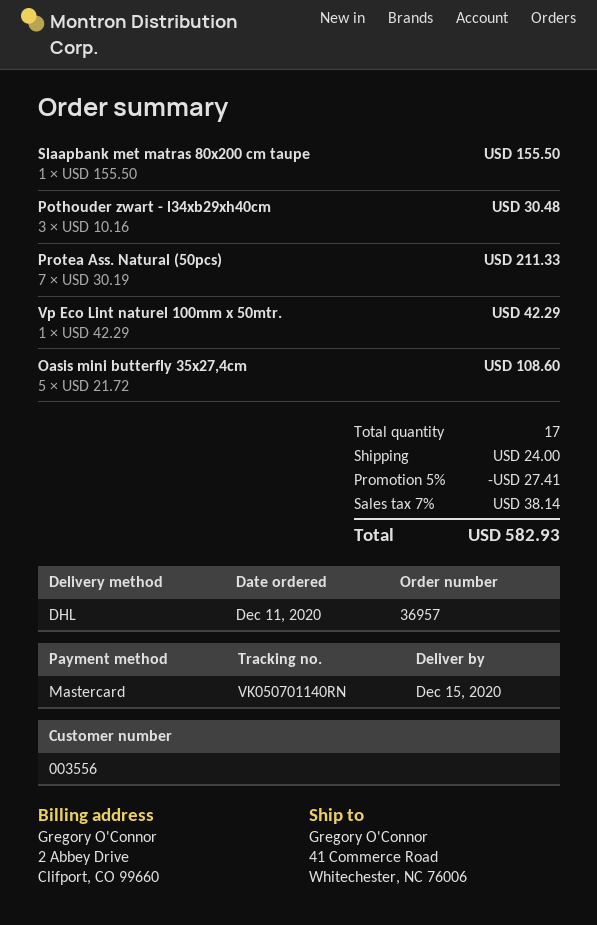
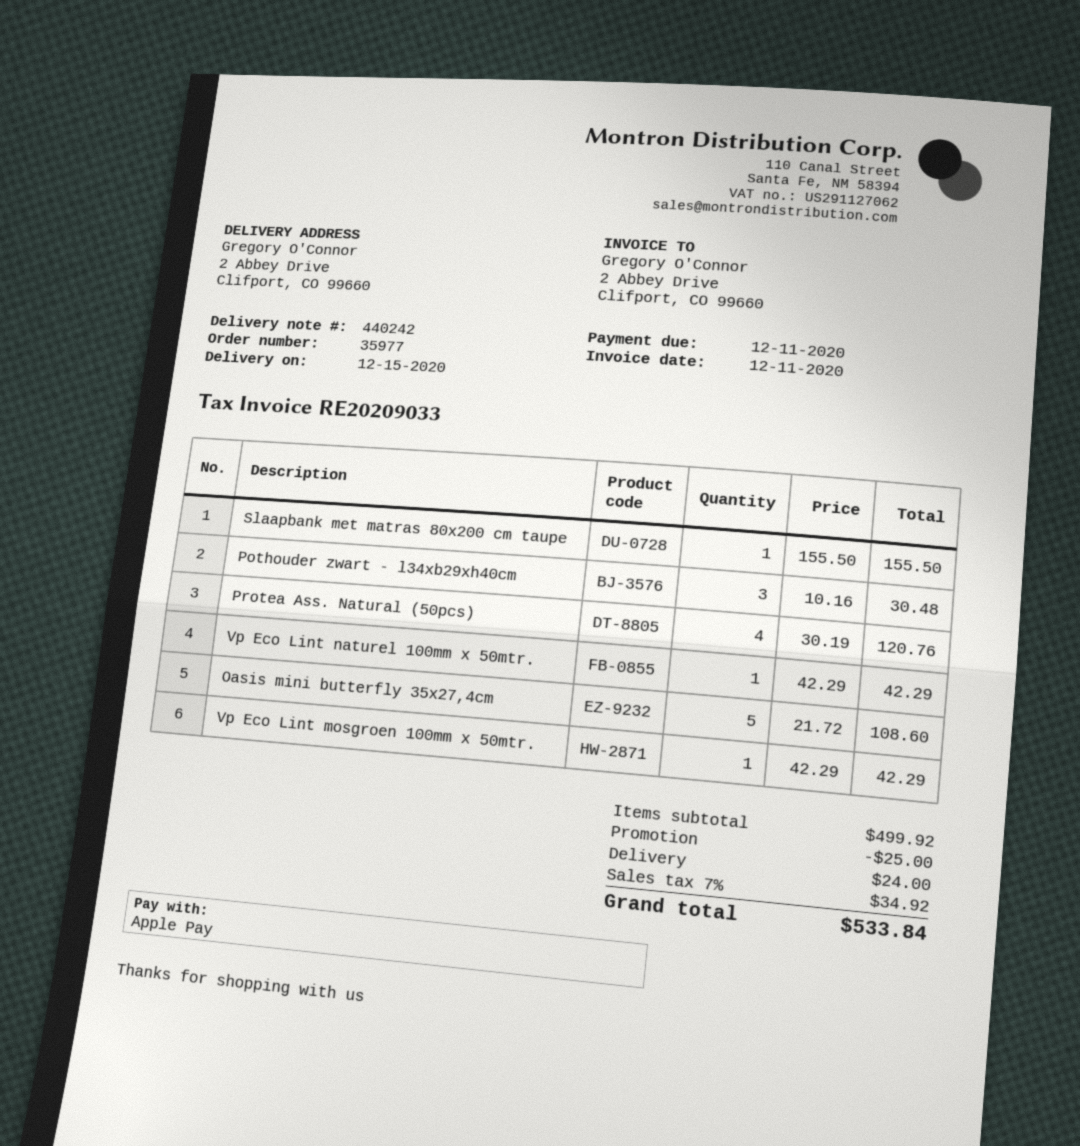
order number: 36957 -> 35977
payment method: Mastercard -> Apple Pay
ship to: 41 Commerce Road, Whitechester, NC 76006 -> 2 Abbey Drive, Clifport, CO 99660
Protea Ass. Natural (50pcs): 7 x 30.19 = 211.33 -> 4 x 30.19 = 120.76
Vp Eco Lint mosgroen 100mm x 50mtr.: none -> 1 x 42.29 = 42.29
discount: 27.41 -> 25.00
tax: 7% = 38.14 -> 7% = 34.92
total: 582.93 -> 533.84

